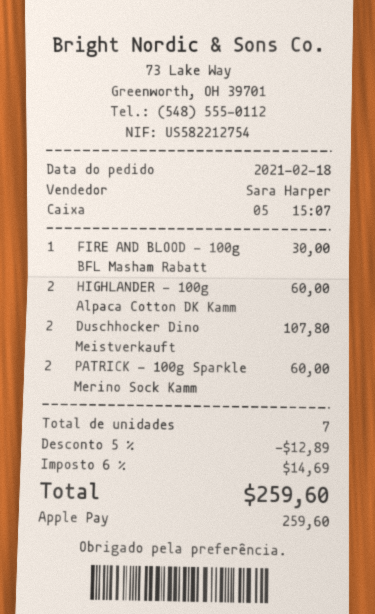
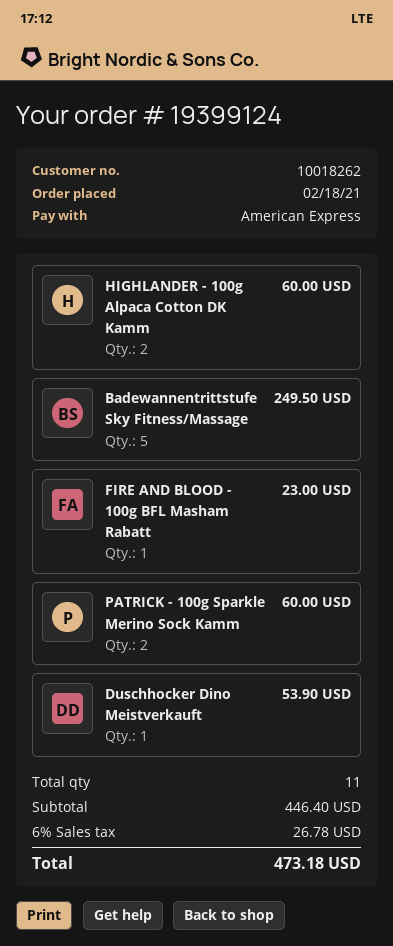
payment method: Apple Pay -> American Express
FIRE AND BLOOD - 100g BFL Masham Rabatt: 1 for 30.00 -> 1 for 23.00
Duschhocker Dino Meistverkauft: 2 for 107.80 -> 1 for 53.90
Badewannentrittstufe Sky Fitness/Massage: none -> 5 for 249.50
total quantity: 7 -> 11
discount: 5% = 12.89 -> none
tax: 6% = 14.69 -> 6% = 26.78
total: 259.60 -> 473.18

